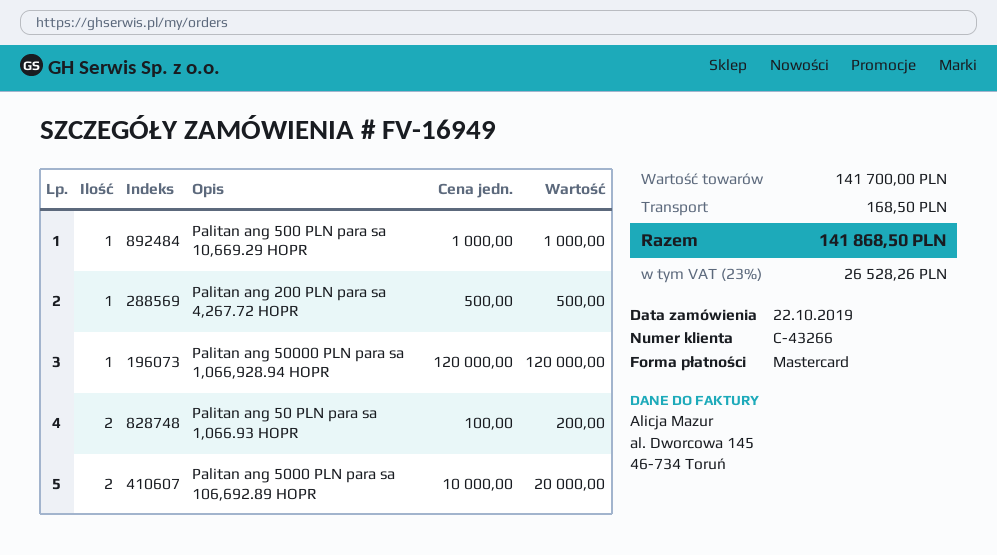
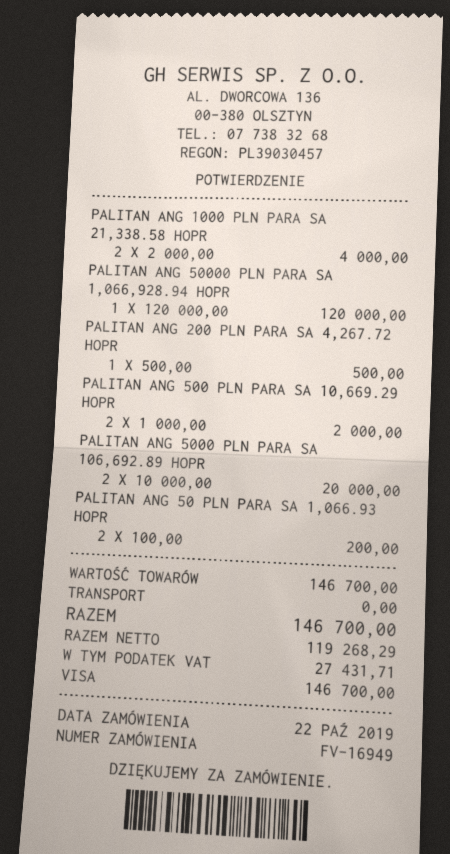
payment method: Mastercard -> Visa
Palitan ang 500 PLN para sa 10,669.29 HOPR: 1 x 1000.00 = 1000.00 -> 2 x 1000.00 = 2000.00
PALITAN ANG 1000 PLN PARA SA 21,338.58 HOPR: none -> 2 x 2000.00 = 4000.00
subtotal: 141700.00 -> 146700.00
shipping: 168.50 -> 0.00
tax: 26528.26 -> 27431.71
total: 141868.50 -> 146700.00

